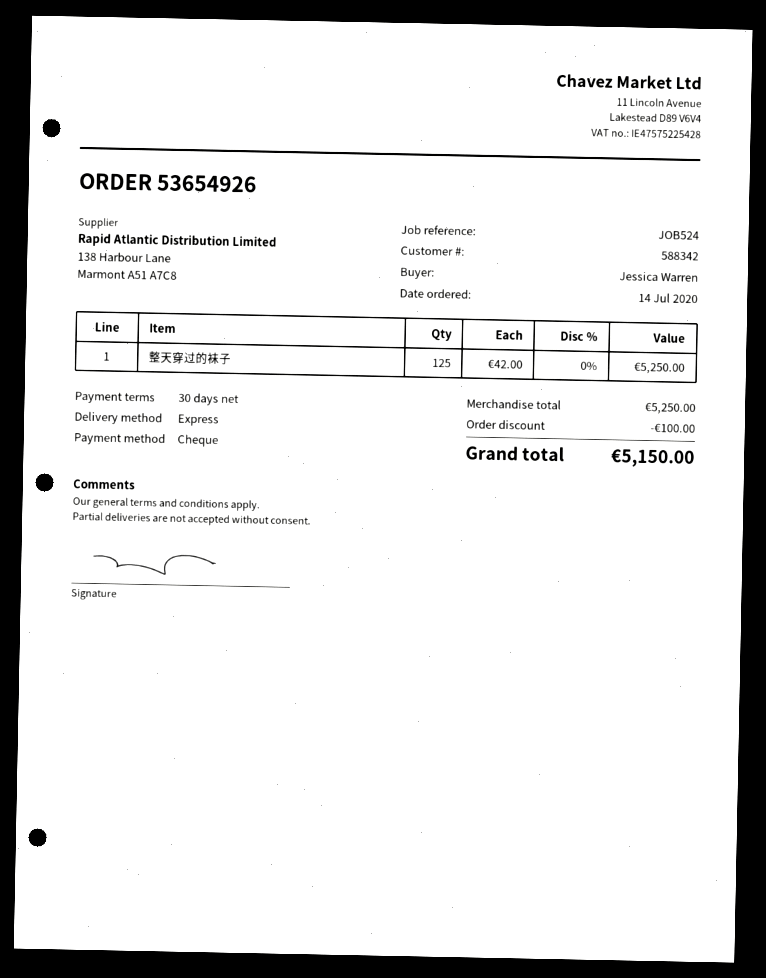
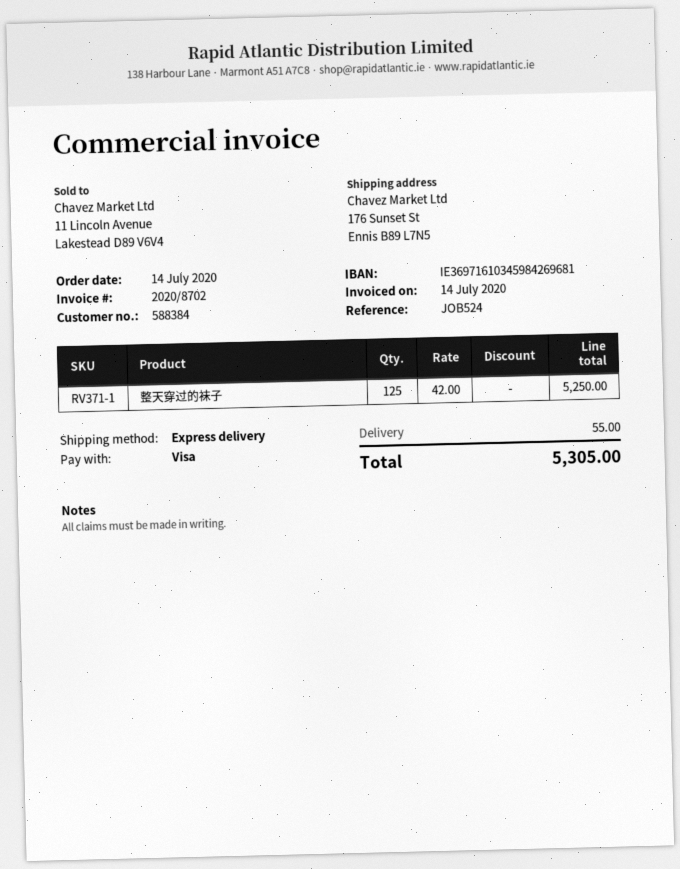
customer number: 588342 -> 588384
payment method: cheque -> Visa
discount: 100.00 -> none
shipping: none -> 55.00
total: 5150.00 -> 5305.00

